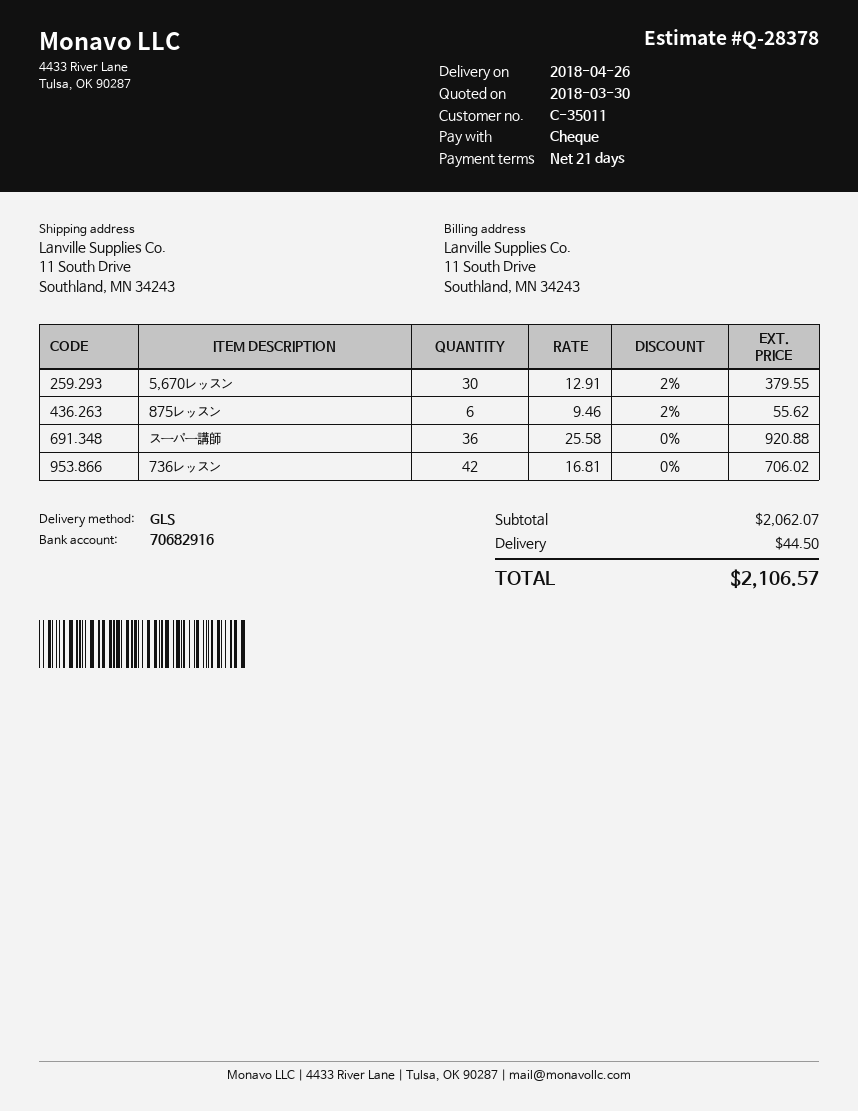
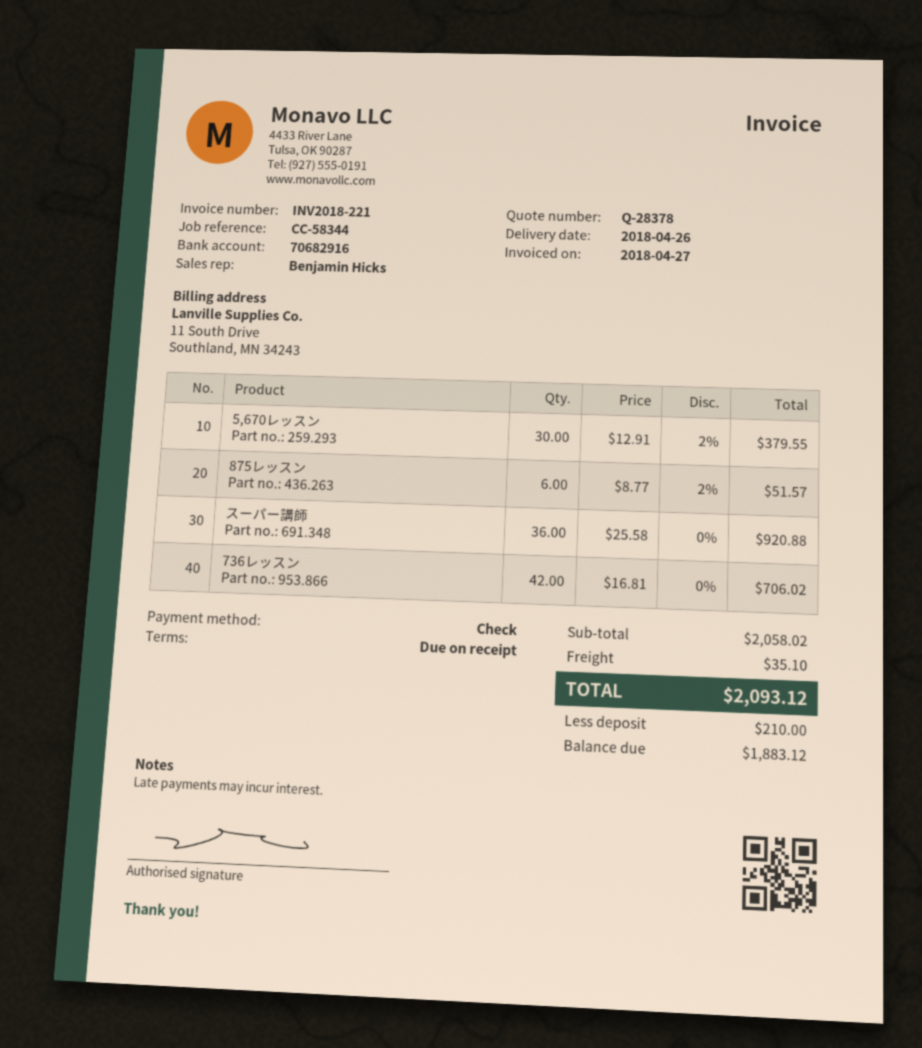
payment terms: 21 days -> on receipt
875レッスン: 6 x 9.46 - 2% = 55.62 -> 6 x 8.77 - 2% = 51.57
subtotal: 2062.07 -> 2058.02
shipping: 44.50 -> 35.10
total: 2106.57 -> 2093.12

